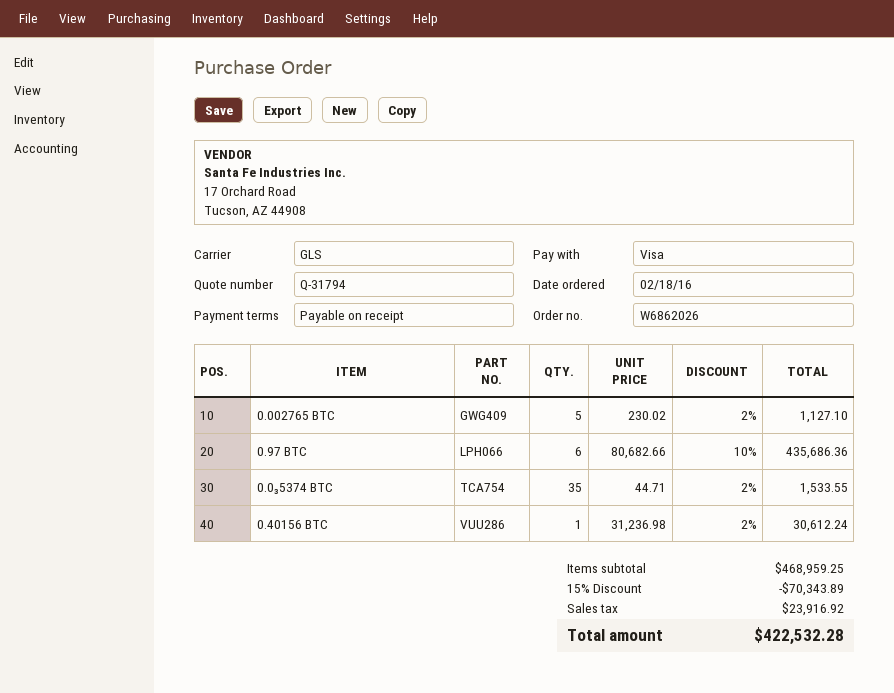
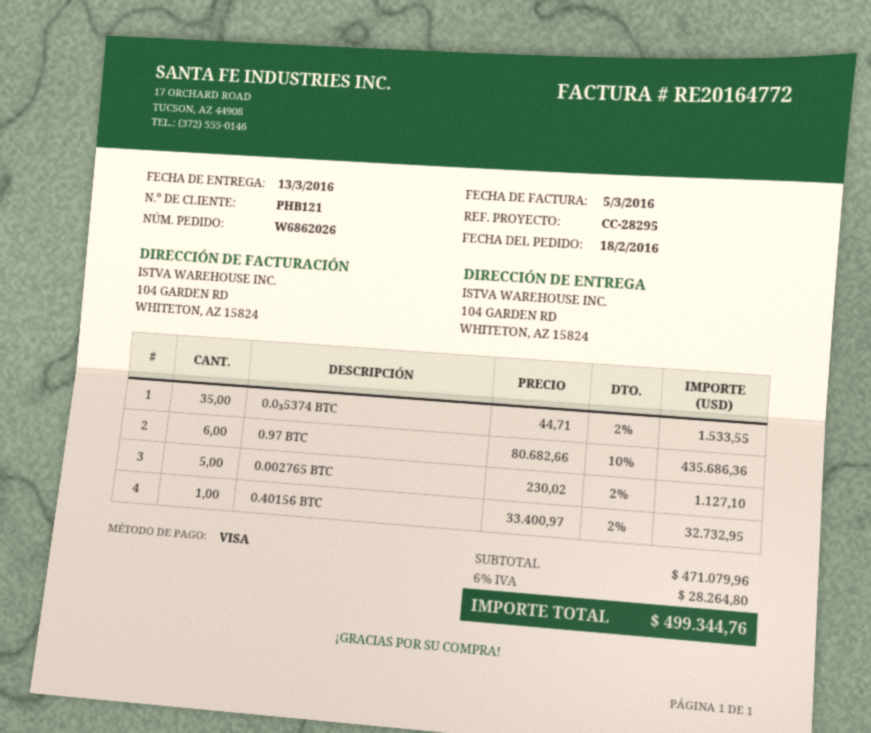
0.40156 BTC: 1 x 31236.98 - 2% = 30612.24 -> 1 x 33400.97 - 2% = 32732.95
subtotal: 468959.25 -> 471079.96
discount: 15% = 70343.89 -> none
tax: 23916.92 -> 28264.80
total: 422532.28 -> 499344.76

